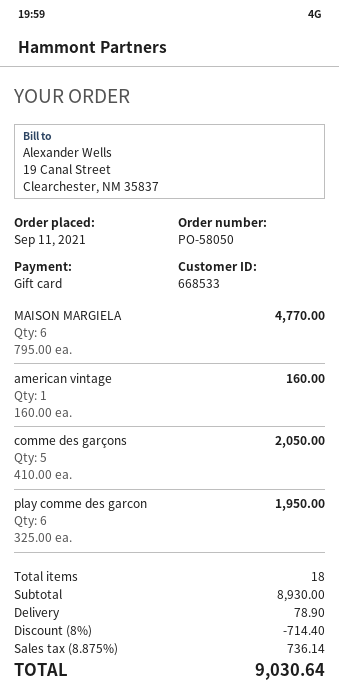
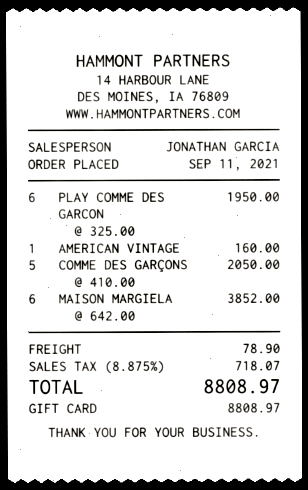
MAISON MARGIELA: 6 x 795.00 = 4770.00 -> 6 x 642.00 = 3852.00
discount: 8% = 714.40 -> none
tax: 8.875% = 736.14 -> 8.875% = 718.07
total: 9030.64 -> 8808.97

